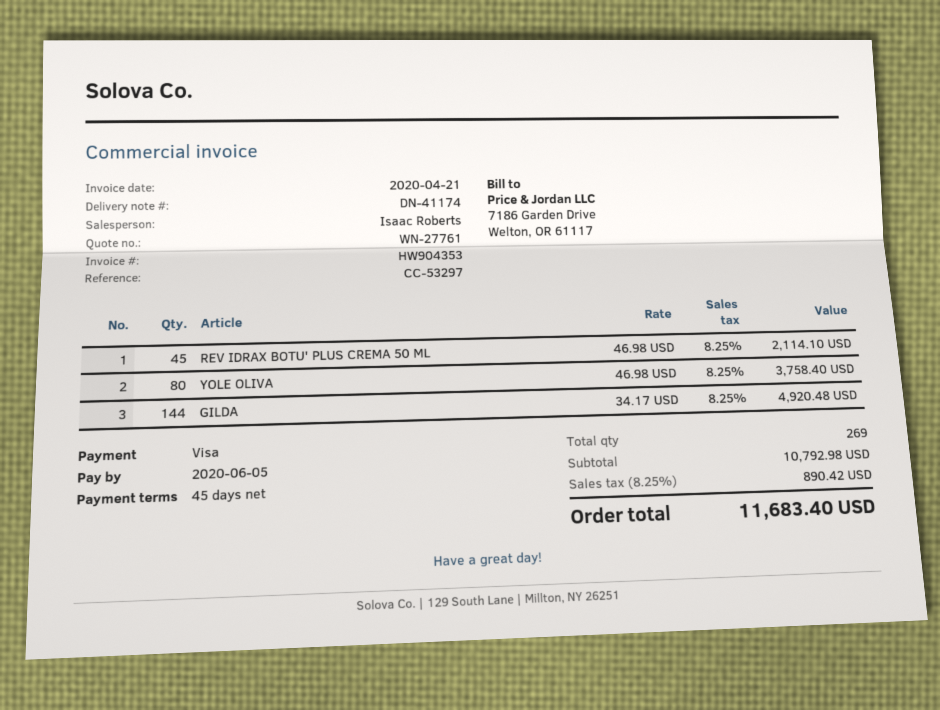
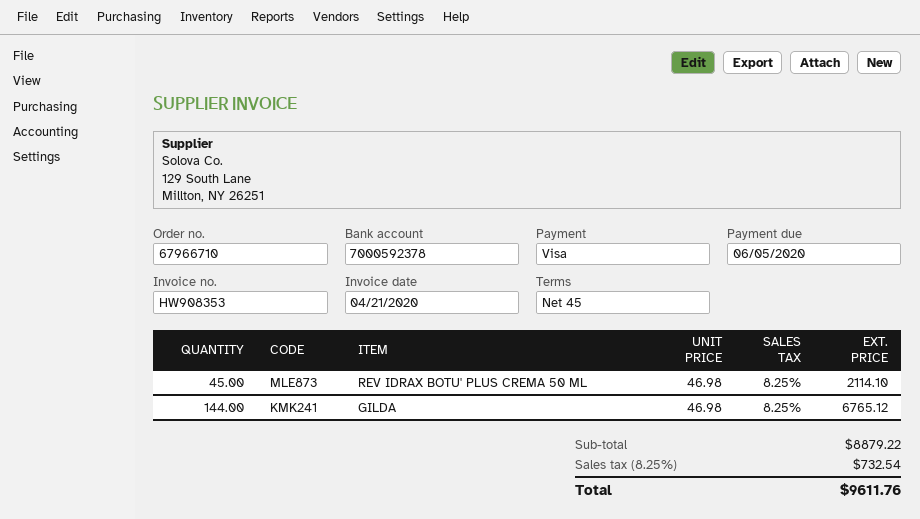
invoice number: HW904353 -> HW908353
YOLE OLIVA: 80 x 46.98 = 3758.40 -> none
GILDA: 144 x 34.17 = 4920.48 -> 144 x 46.98 = 6765.12
subtotal: 10792.98 -> 8879.22
tax: 8.25% = 890.42 -> 8.25% = 732.54
total: 11683.40 -> 9611.76

